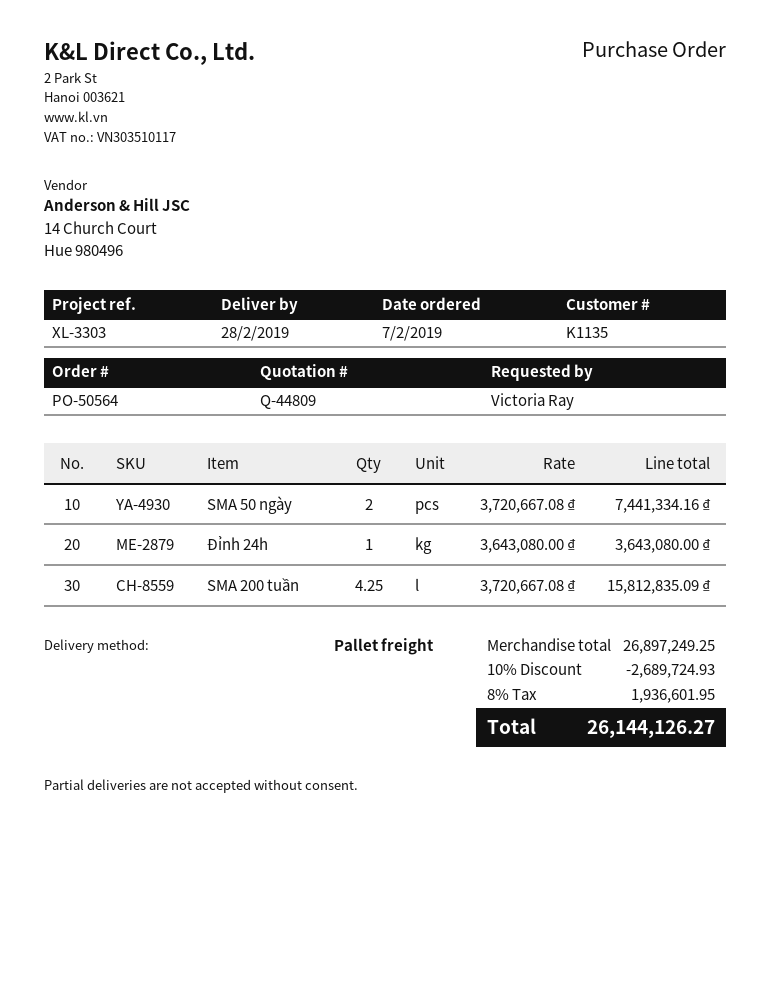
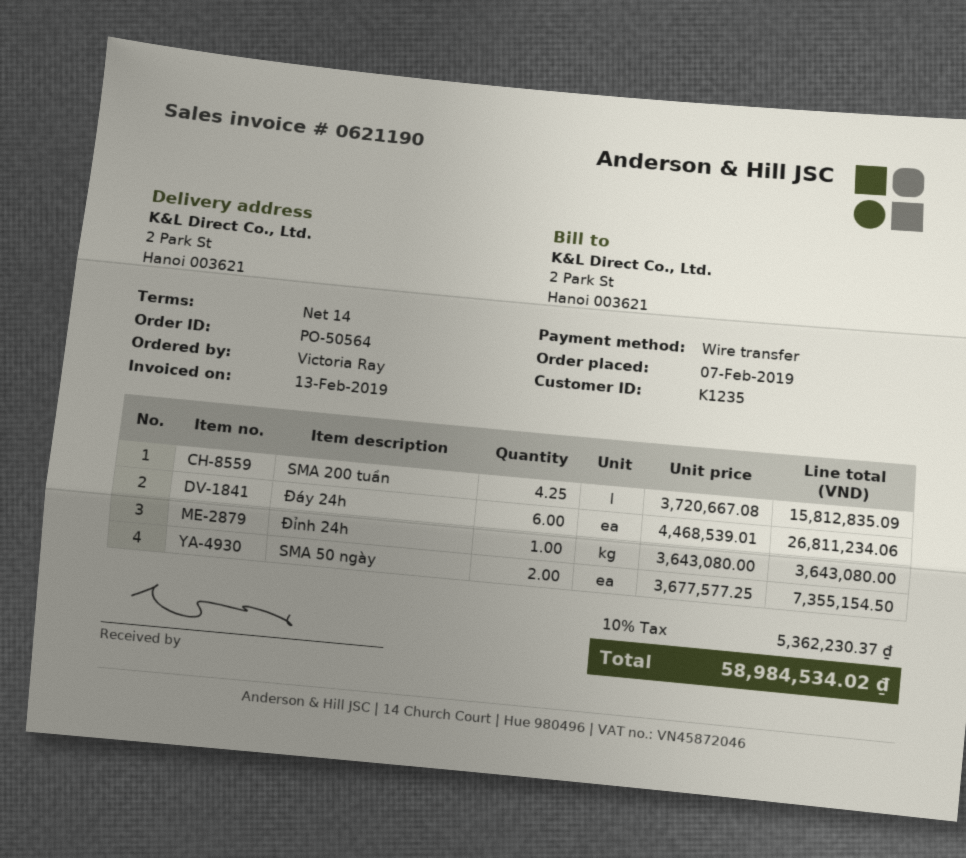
customer number: K1135 -> K1235
SMA 50 ngày: 2 x 3720667.08 = 7441334.16 -> 2 x 3677577.25 = 7355154.50
Đáy 24h: none -> 6 x 4468539.01 = 26811234.06
discount: 10% = 2689724.93 -> none
tax: 8% = 1936601.95 -> 10% = 5362230.37
total: 26144126.27 -> 58984534.02

